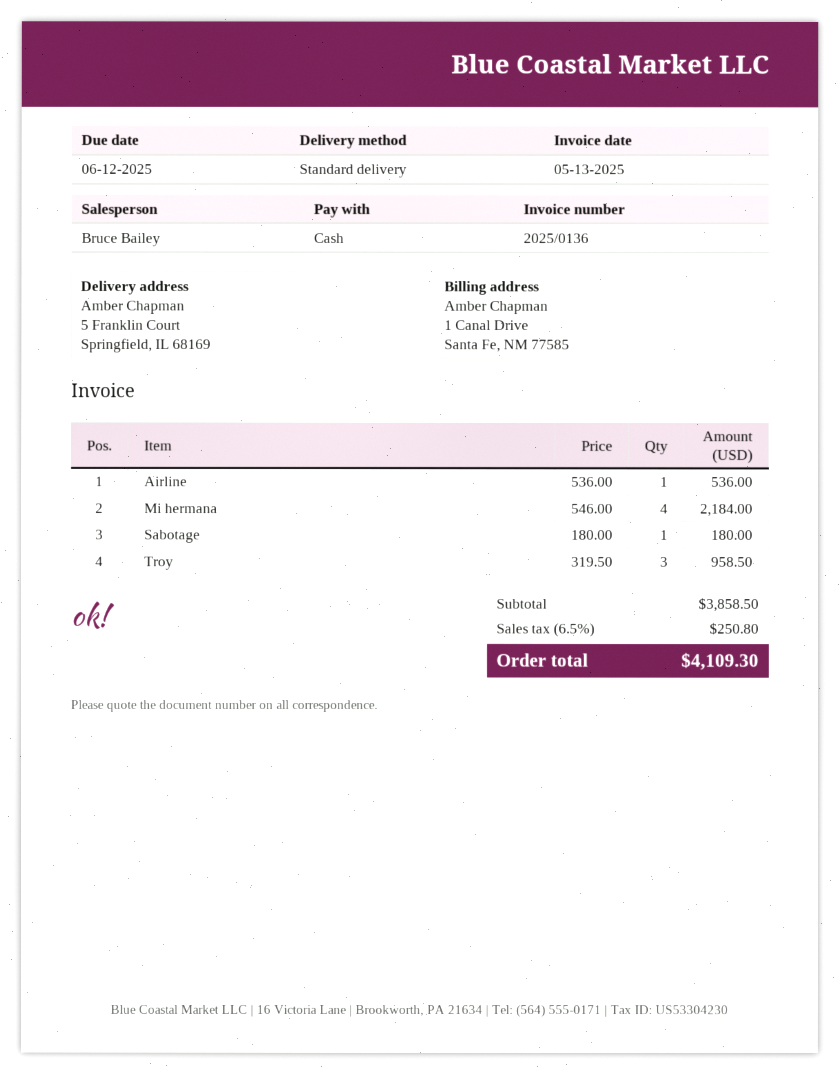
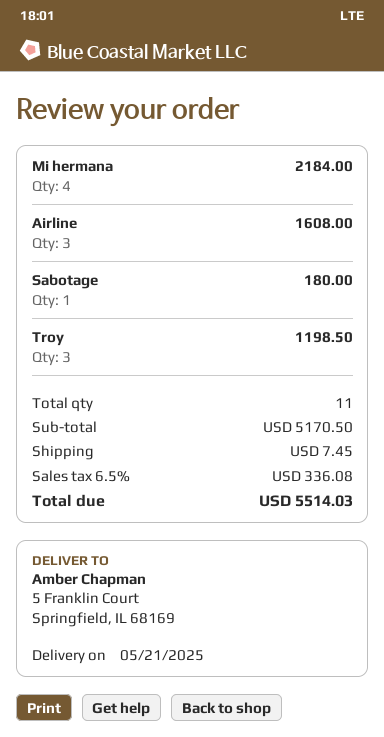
Airline: 1 for 536.00 -> 3 for 1608.00
Troy: 3 for 958.50 -> 3 for 1198.50
subtotal: 3858.50 -> 5170.50
shipping: none -> 7.45
tax: 6.5% = 250.80 -> 6.5% = 336.08
total: 4109.30 -> 5514.03

